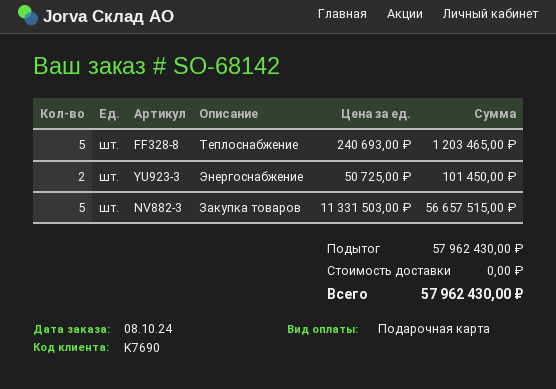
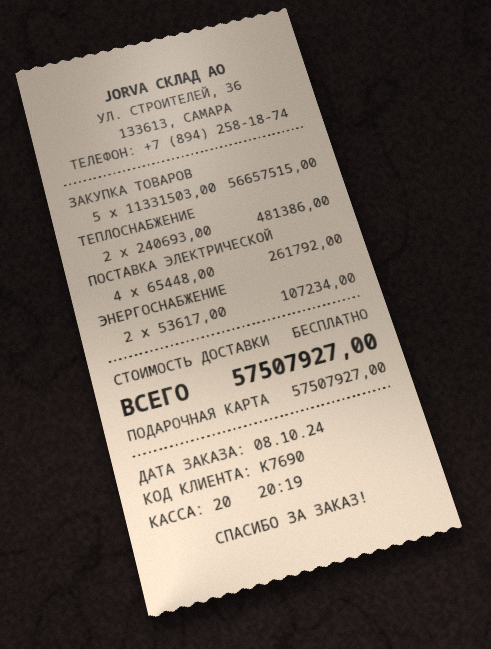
Теплоснабжение: 5 x 240693.00 = 1203465.00 -> 2 x 240693.00 = 481386.00
Энергоснабжение: 2 x 50725.00 = 101450.00 -> 2 x 53617.00 = 107234.00
ПОСТАВКА ЭЛЕКТРИЧЕСКОЙ: none -> 4 x 65448.00 = 261792.00
total: 57962430.00 -> 57507927.00

